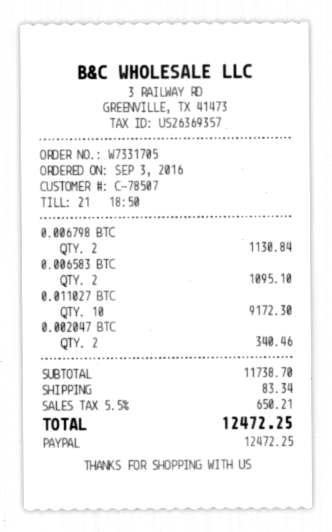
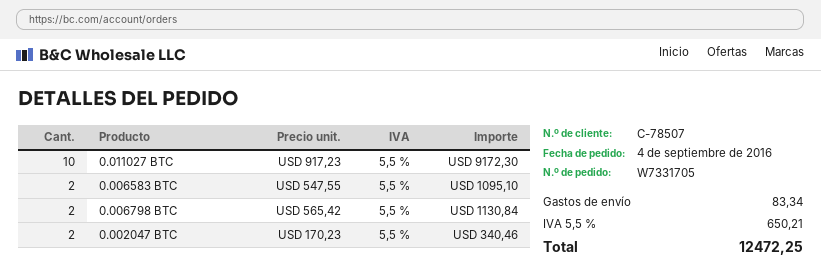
order date: 2016-09-03 -> 2016-09-04

